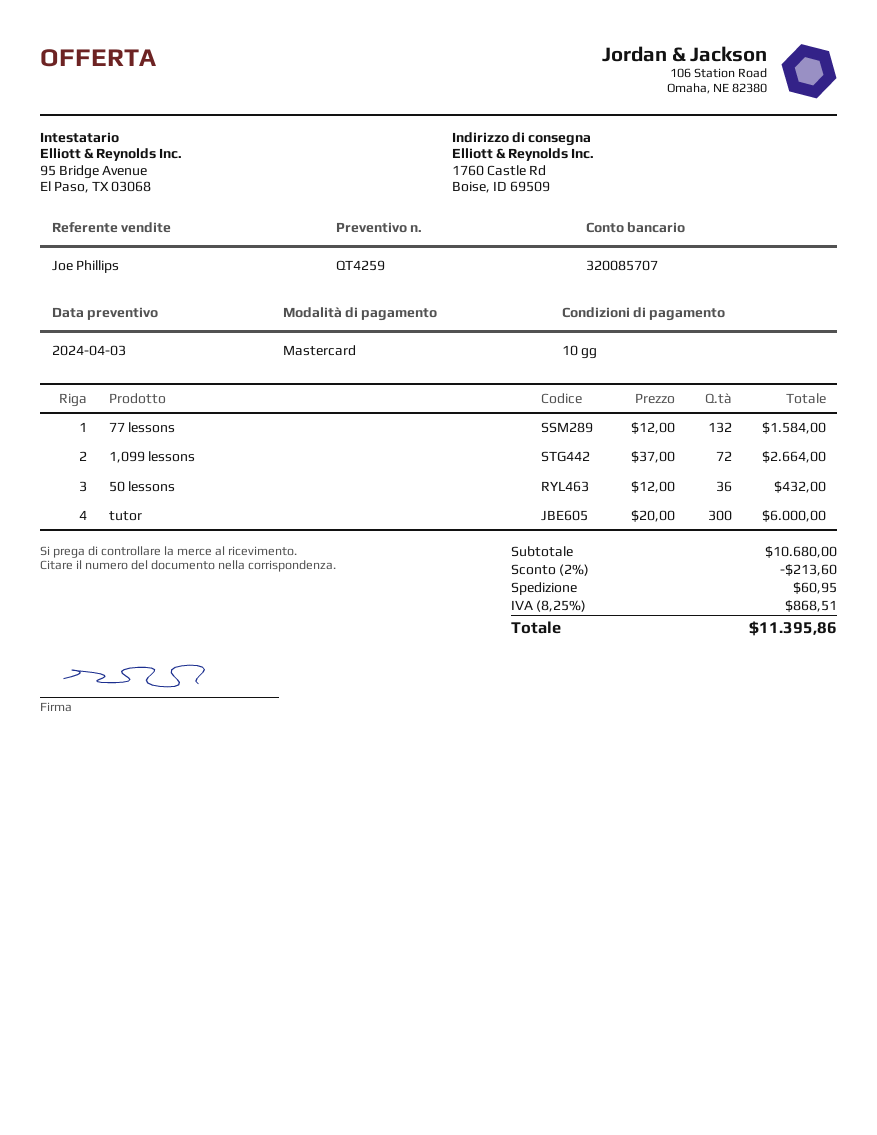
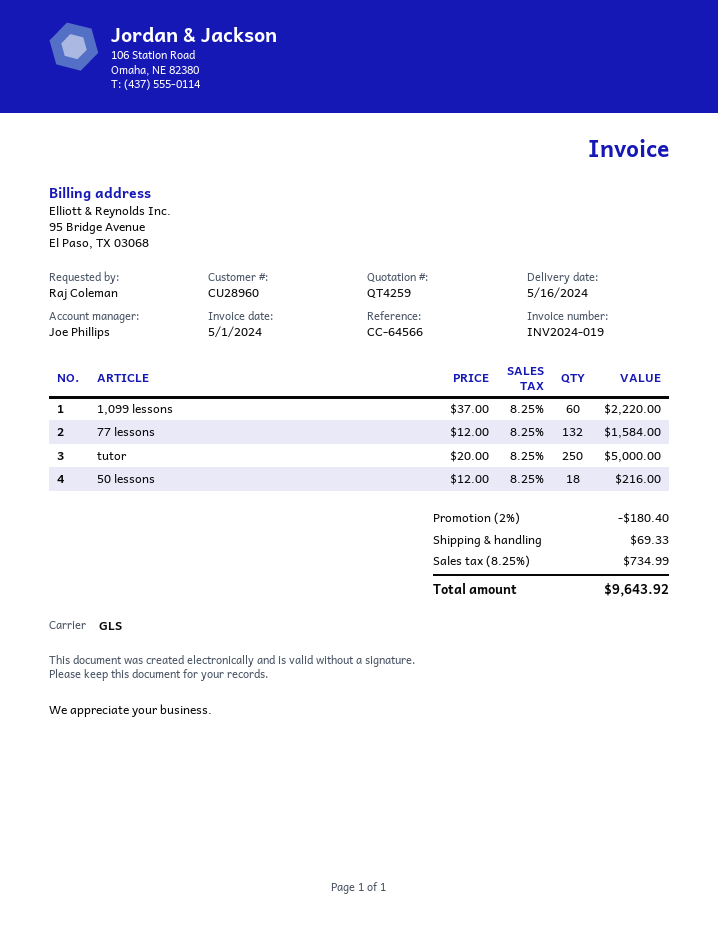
1,099 lessons: 72 x 37.00 = 2664.00 -> 60 x 37.00 = 2220.00
50 lessons: 36 x 12.00 = 432.00 -> 18 x 12.00 = 216.00
tutor: 300 x 20.00 = 6000.00 -> 250 x 20.00 = 5000.00
discount: 2% = 213.60 -> 2% = 180.40
shipping: 60.95 -> 69.33
tax: 8.25% = 868.51 -> 8.25% = 734.99
total: 11395.86 -> 9643.92

